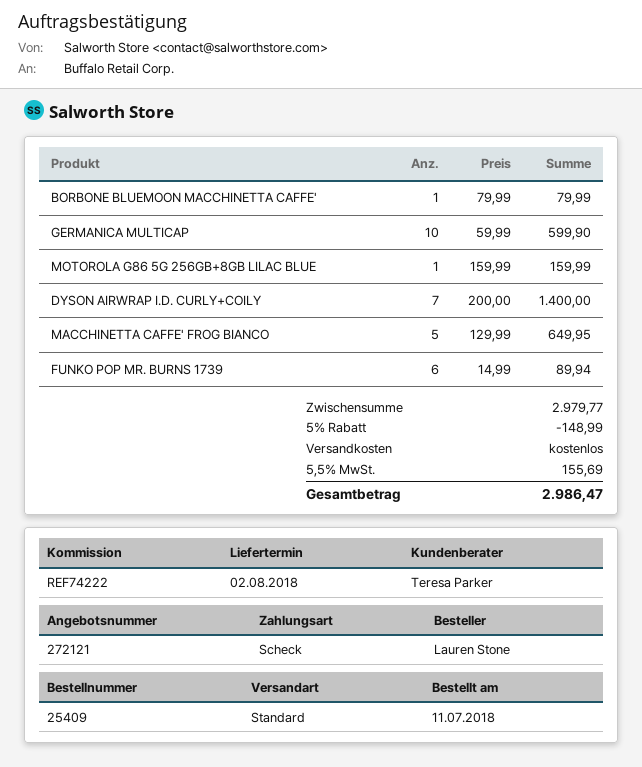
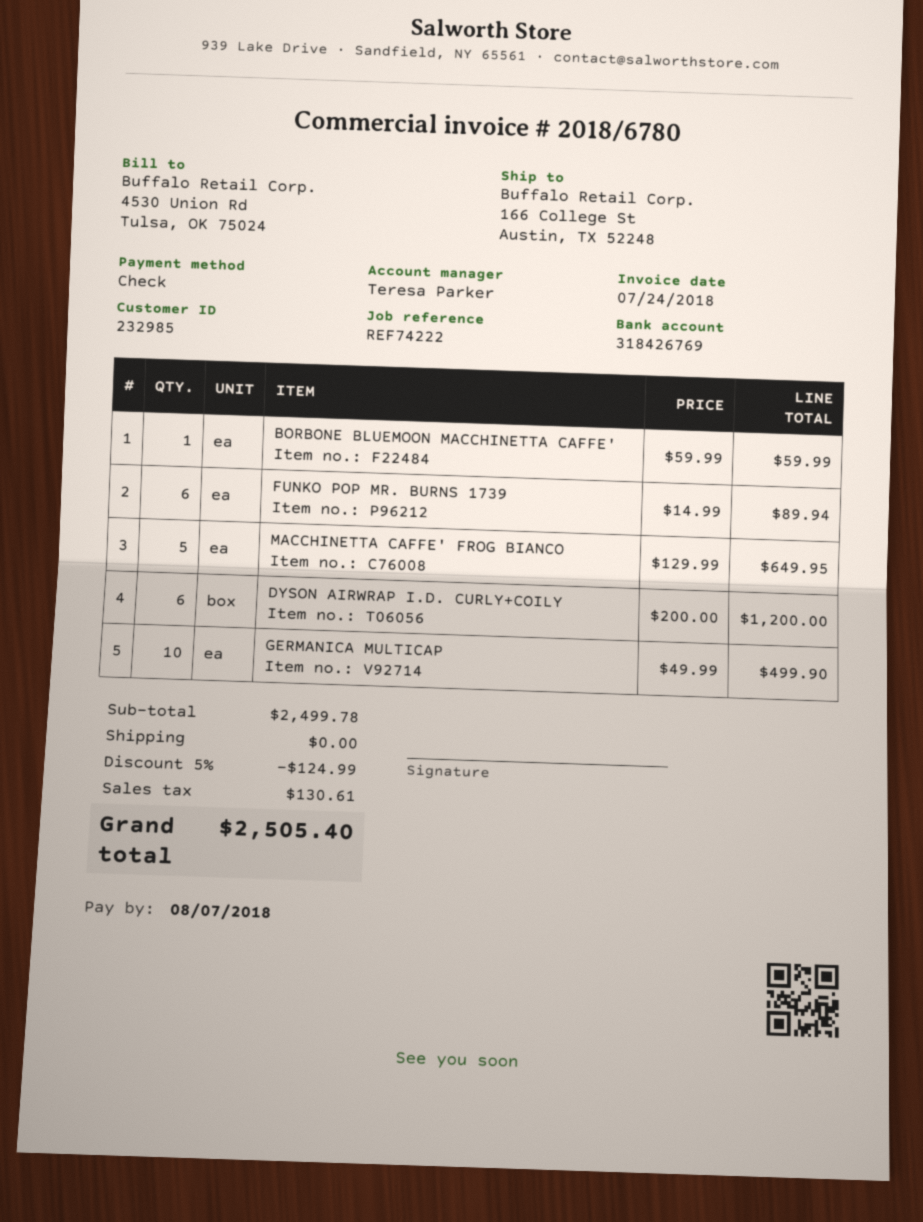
BORBONE BLUEMOON MACCHINETTA CAFFE': 1 x 79.99 = 79.99 -> 1 x 59.99 = 59.99
GERMANICA MULTICAP: 10 x 59.99 = 599.90 -> 10 x 49.99 = 499.90
MOTOROLA G86 5G 256GB+8GB LILAC BLUE: 1 x 159.99 = 159.99 -> none
DYSON AIRWRAP I.D. CURLY+COILY: 7 x 200.00 = 1400.00 -> 6 x 200.00 = 1200.00
subtotal: 2979.77 -> 2499.78
discount: 5% = 148.99 -> 5% = 124.99
tax: 155.69 -> 130.61
total: 2986.47 -> 2505.40

